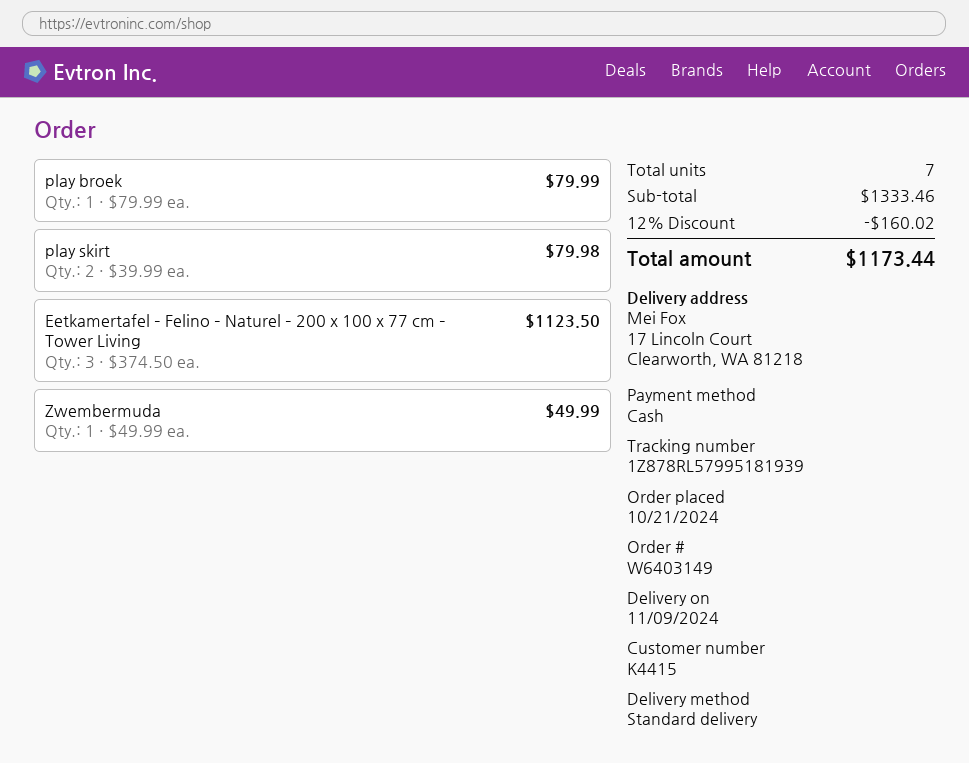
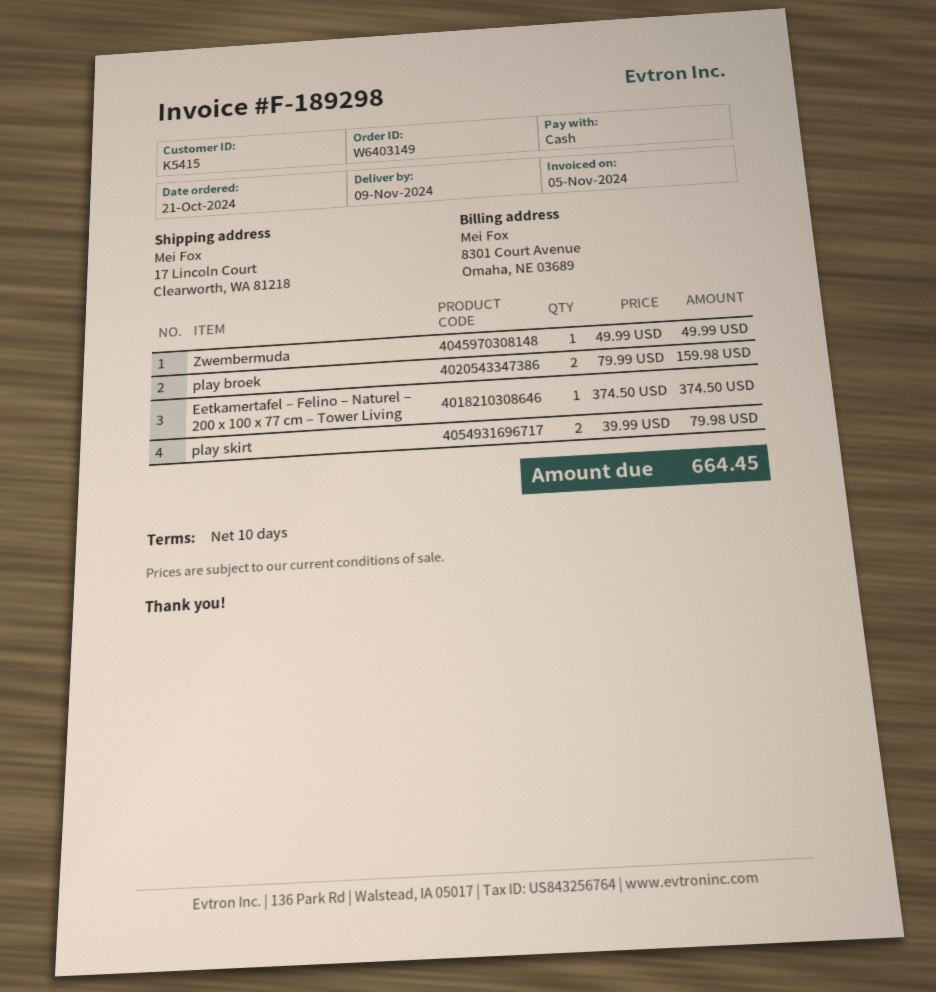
customer number: K4415 -> K5415
play broek: 1 x 79.99 = 79.99 -> 2 x 79.99 = 159.98
Eetkamertafel – Felino – Naturel – 200 x 100 x 77 cm – Tower Living: 3 x 374.50 = 1123.50 -> 1 x 374.50 = 374.50
discount: 12% = 160.02 -> none
total: 1173.44 -> 664.45

